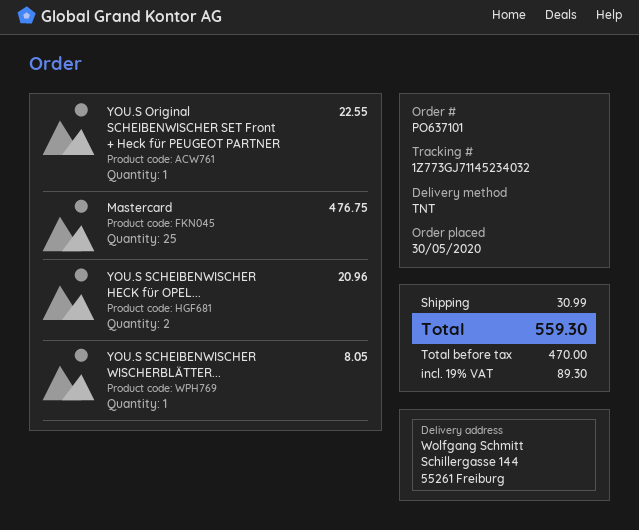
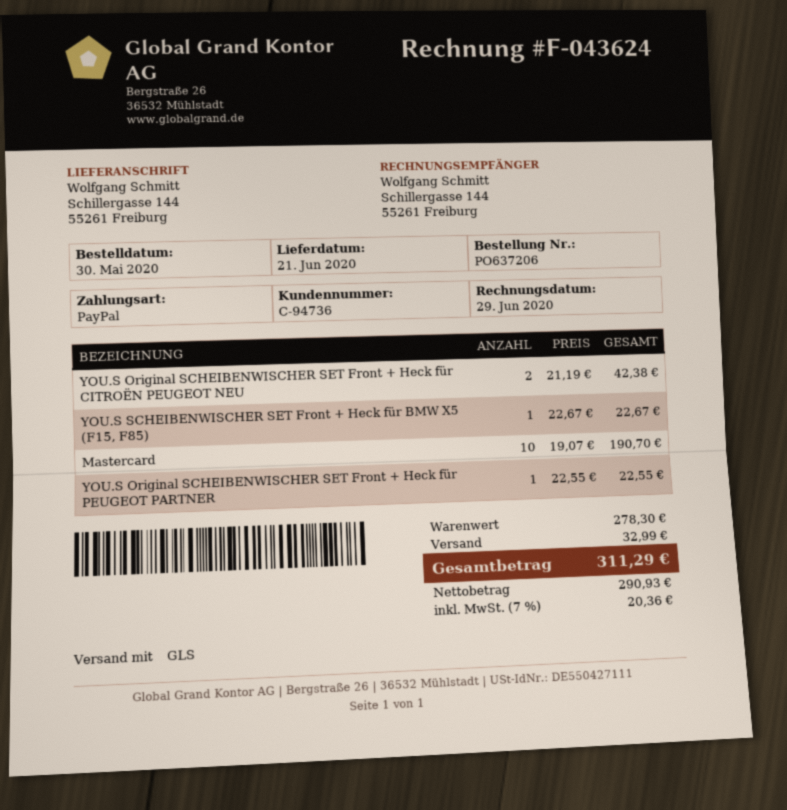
order number: PO637101 -> PO637206
shipping method: TNT -> GLS
Mastercard: 25 for 476.75 -> 10 for 190.70
YOU.S SCHEIBENWISCHER HECK für OPEL...: 2 for 20.96 -> none
YOU.S SCHEIBENWISCHER WISCHERBLÄTTER...: 1 for 8.05 -> none
YOU.S Original SCHEIBENWISCHER SET Front + Heck für CITROËN PEUGEOT NEU: none -> 2 for 42.38
YOU.S SCHEIBENWISCHER SET Front + Heck für BMW X5 (F15, F85): none -> 1 for 22.67
shipping: 30.99 -> 32.99
net: 470.00 -> 290.93
tax: 19% = 89.30 -> 7% = 20.36
total: 559.30 -> 311.29

